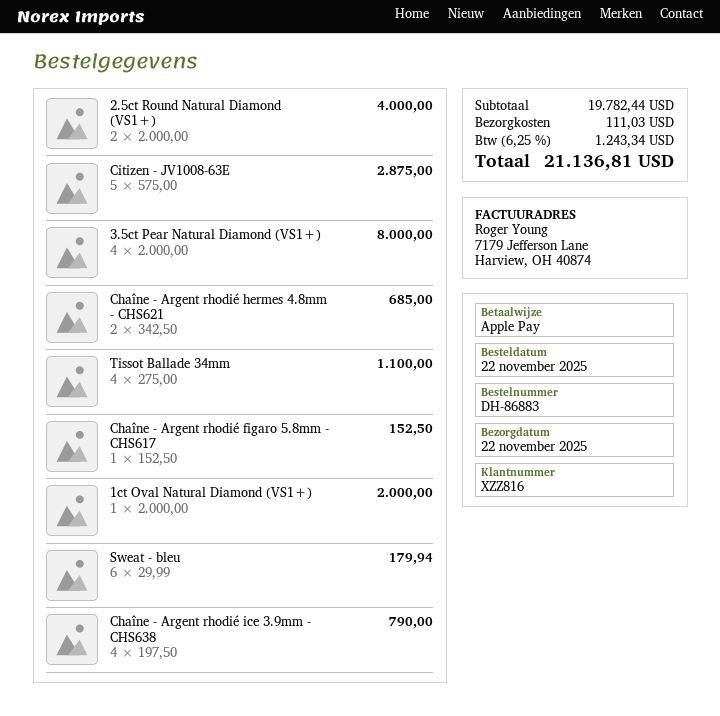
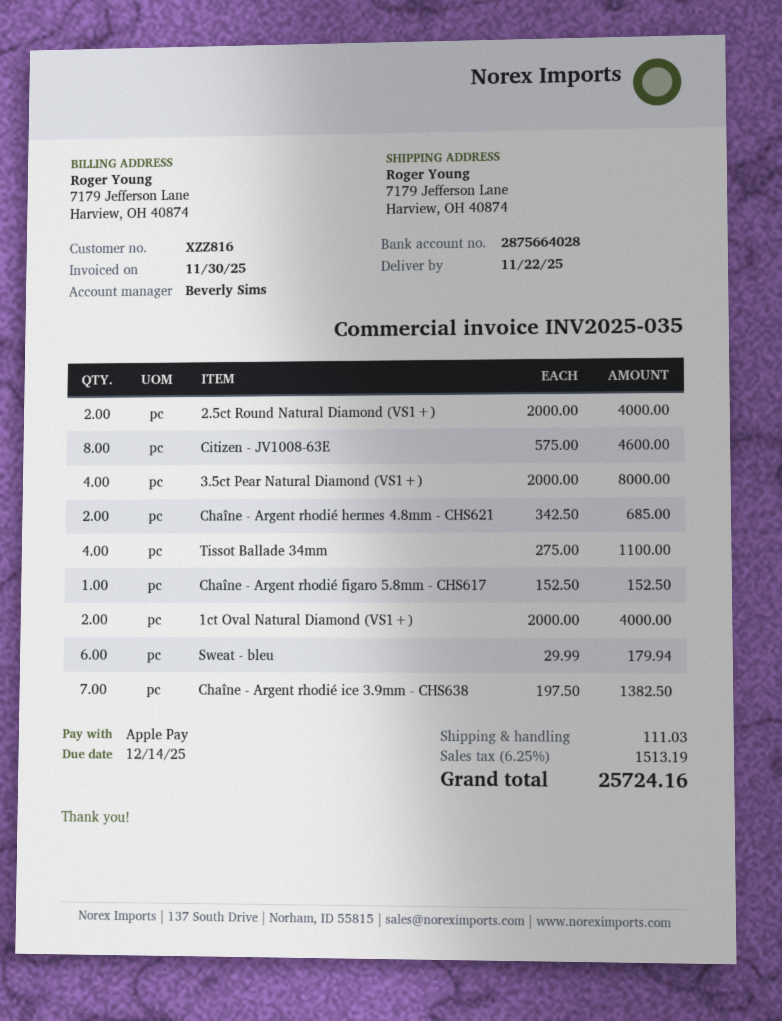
Citizen - JV1008-63E: 5 x 575.00 = 2875.00 -> 8 x 575.00 = 4600.00
1ct Oval Natural Diamond (VS1+): 1 x 2000.00 = 2000.00 -> 2 x 2000.00 = 4000.00
Chaîne - Argent rhodié ice 3.9mm - CHS638: 4 x 197.50 = 790.00 -> 7 x 197.50 = 1382.50
tax: 6.25% = 1243.34 -> 6.25% = 1513.19
total: 21136.81 -> 25724.16

